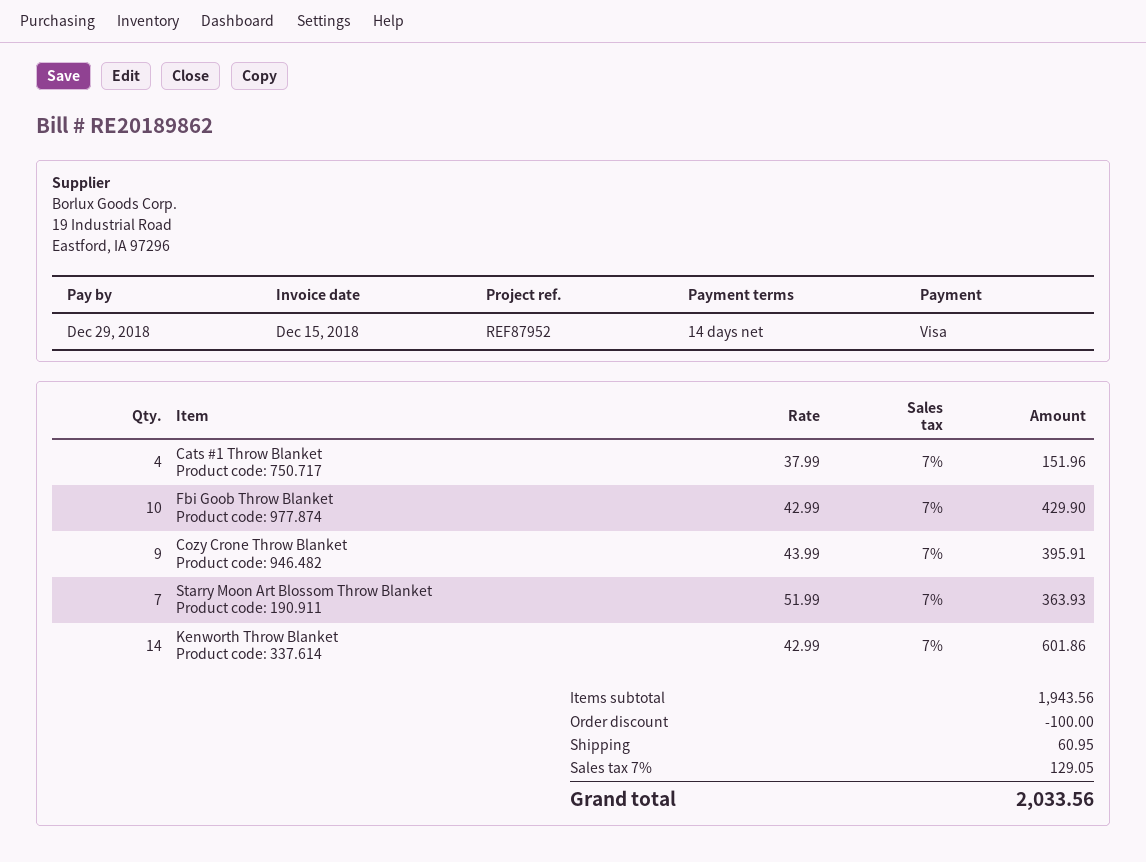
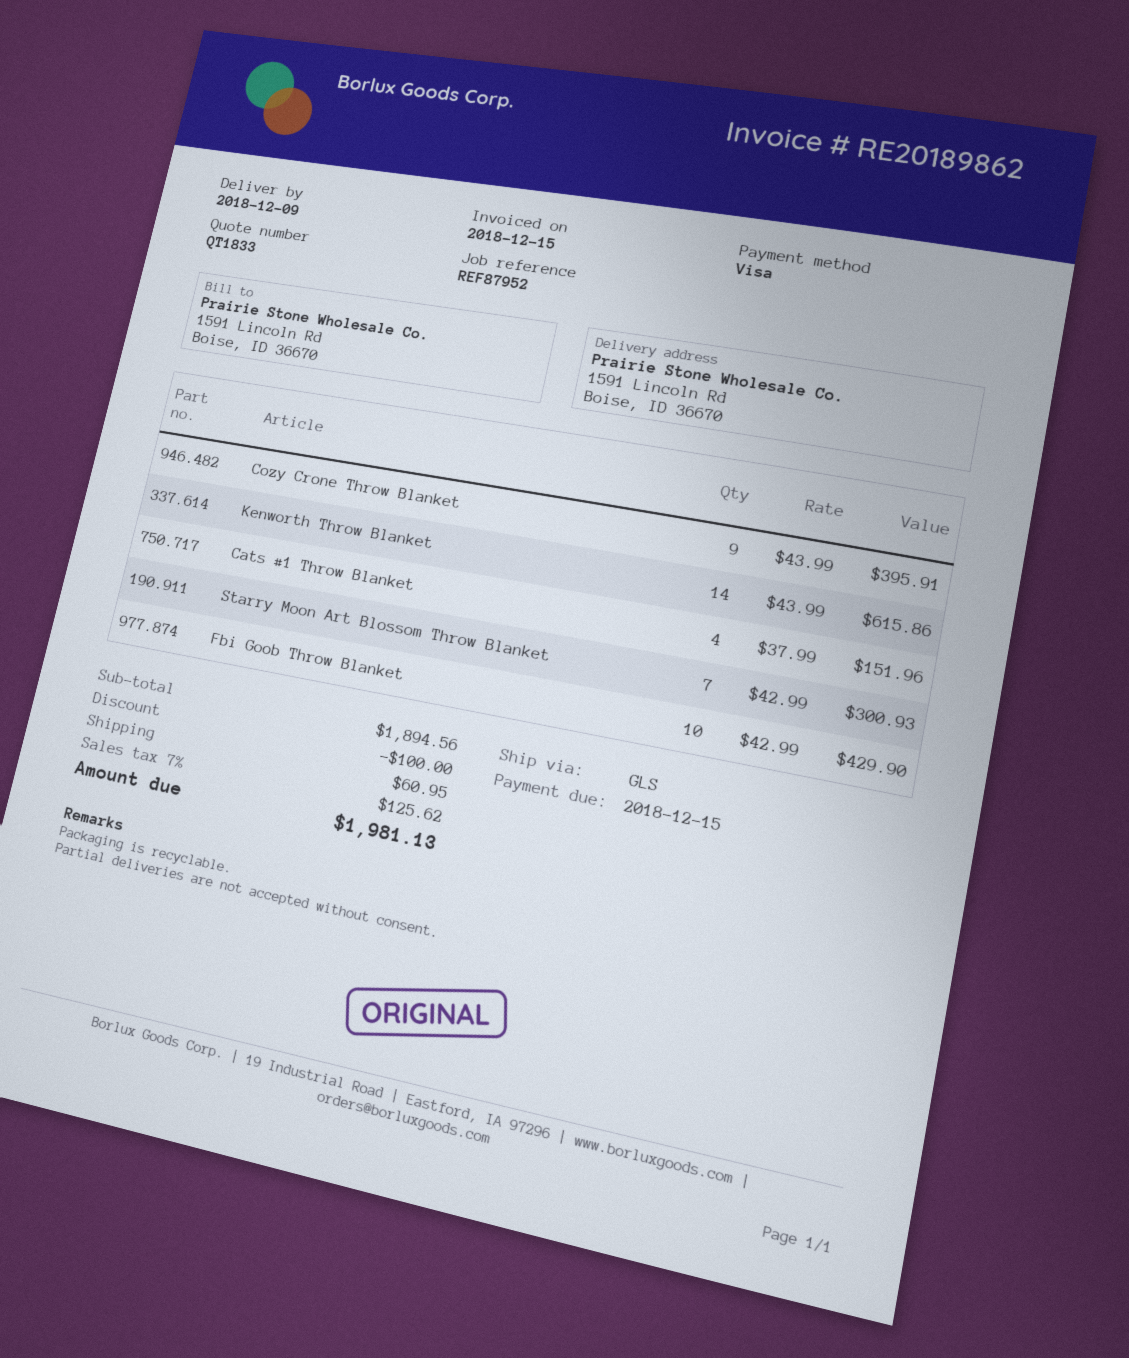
due date: 2018-12-29 -> 2018-12-15
Starry Moon Art Blossom Throw Blanket: 7 x 51.99 = 363.93 -> 7 x 42.99 = 300.93
Kenworth Throw Blanket: 14 x 42.99 = 601.86 -> 14 x 43.99 = 615.86
subtotal: 1943.56 -> 1894.56
tax: 7% = 129.05 -> 7% = 125.62
total: 2033.56 -> 1981.13

